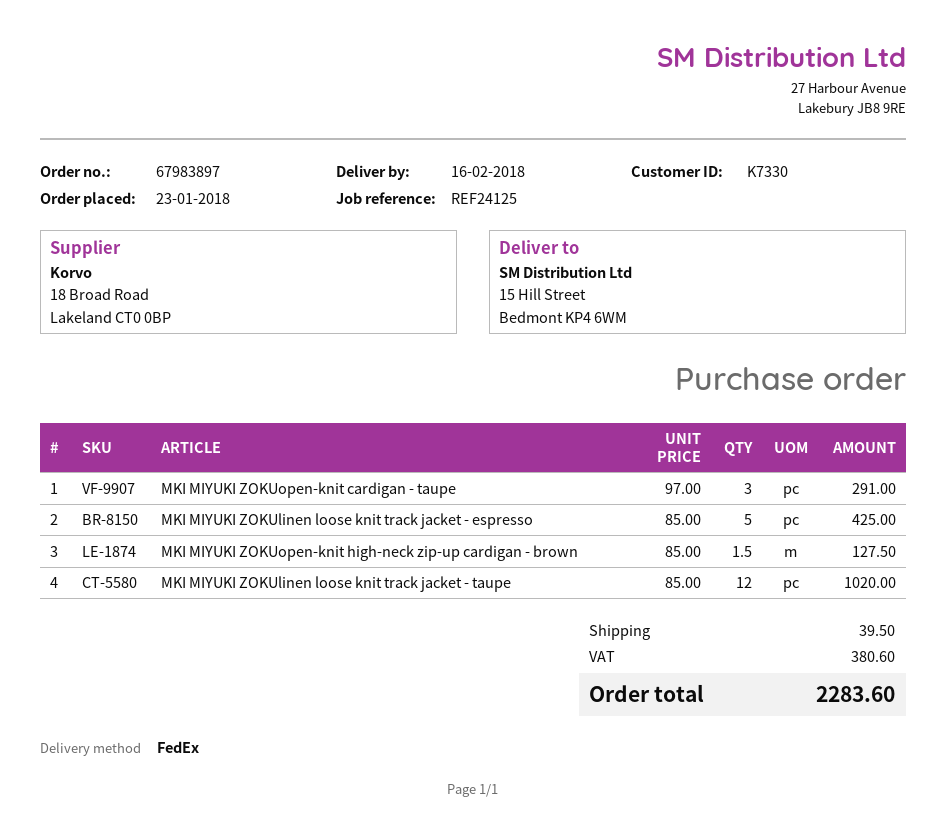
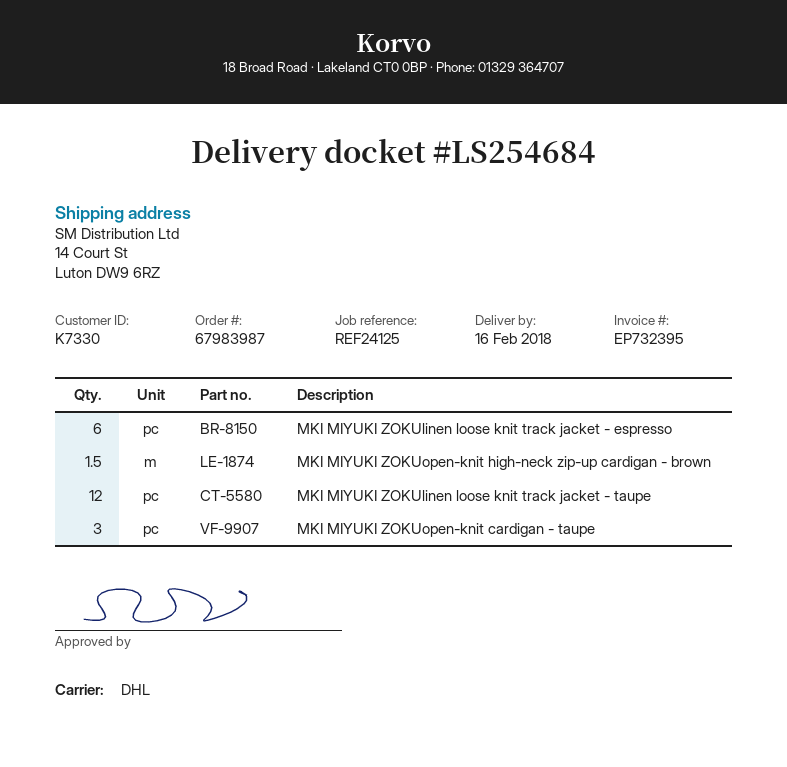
order number: 67983897 -> 67983987
shipping method: FedEx -> DHL
ship to: 15 Hill Street, Bedmont KP4 6WM -> 14 Court St, Luton DW9 6RZ
MKI MIYUKI ZOKUlinen loose knit track jacket - espresso: 5 -> 6

